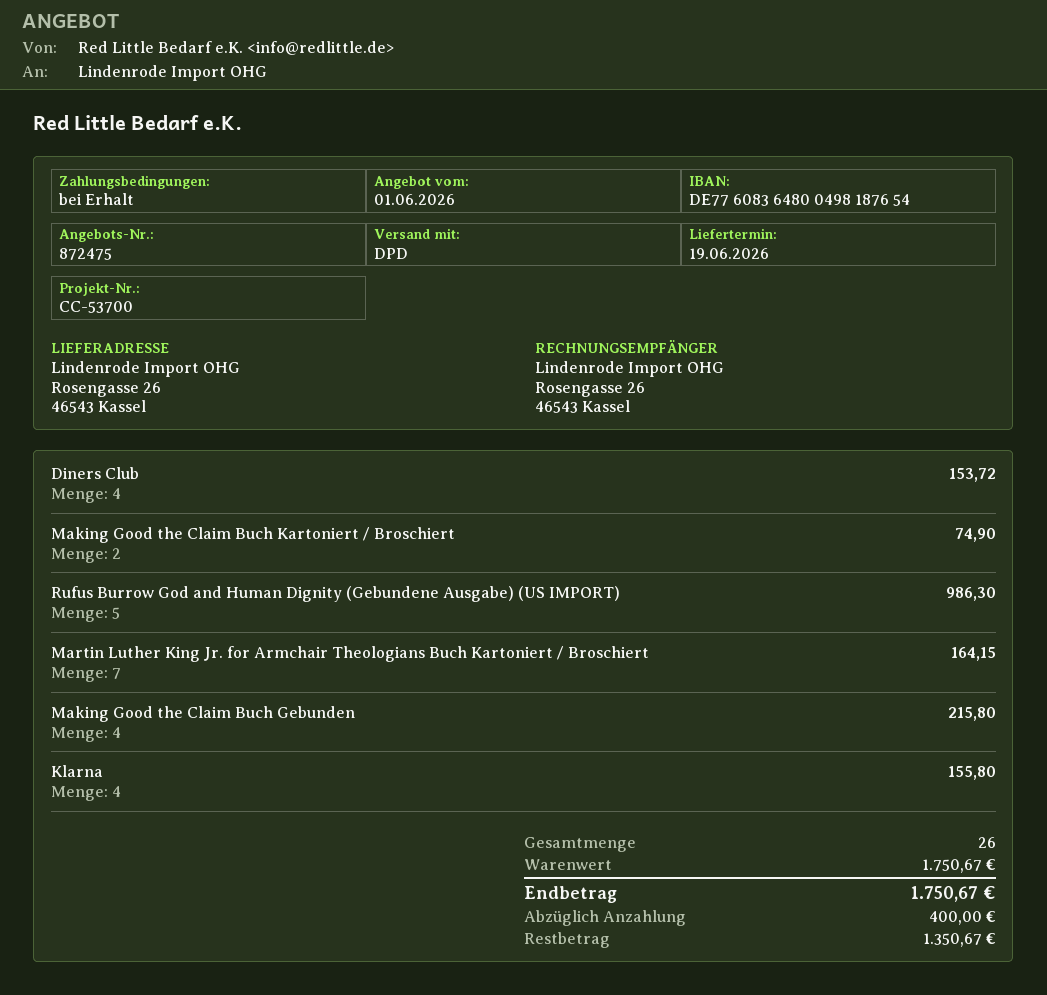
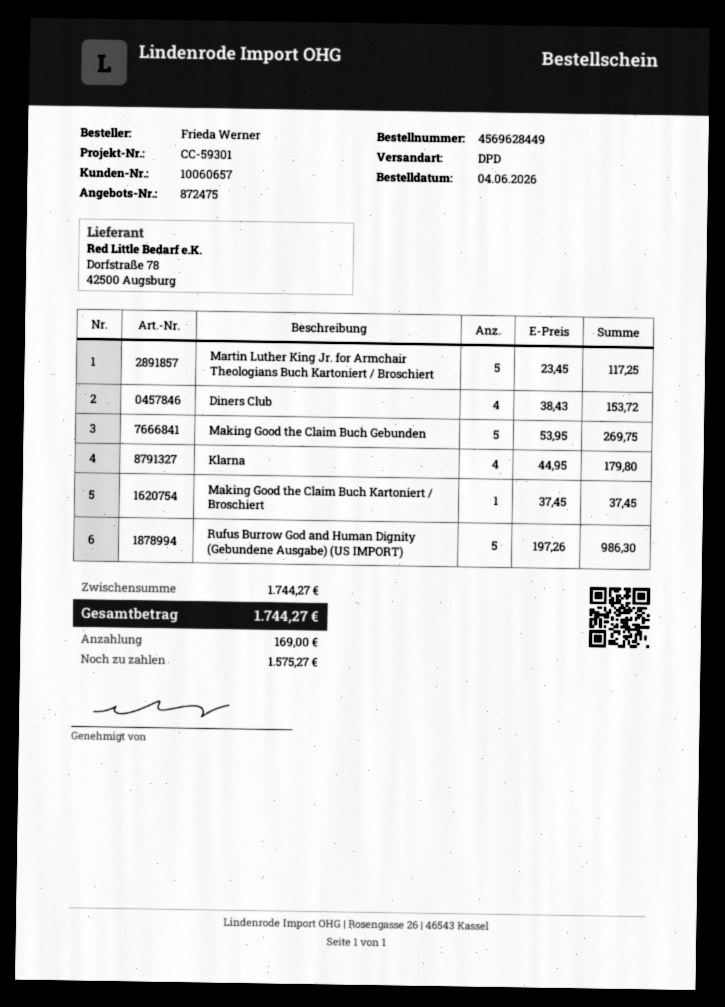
reference: CC-53700 -> CC-59301
Making Good the Claim Buch Kartoniert / Broschiert: 2 for 74.90 -> 1 for 37.45
Martin Luther King Jr. for Armchair Theologians Buch Kartoniert / Broschiert: 7 for 164.15 -> 5 for 117.25
Making Good the Claim Buch Gebunden: 4 for 215.80 -> 5 for 269.75
Klarna: 4 for 155.80 -> 4 for 179.80
subtotal: 1750.67 -> 1744.27
total: 1750.67 -> 1744.27
deposit: 400.00 -> 169.00
balance: 1350.67 -> 1575.27

